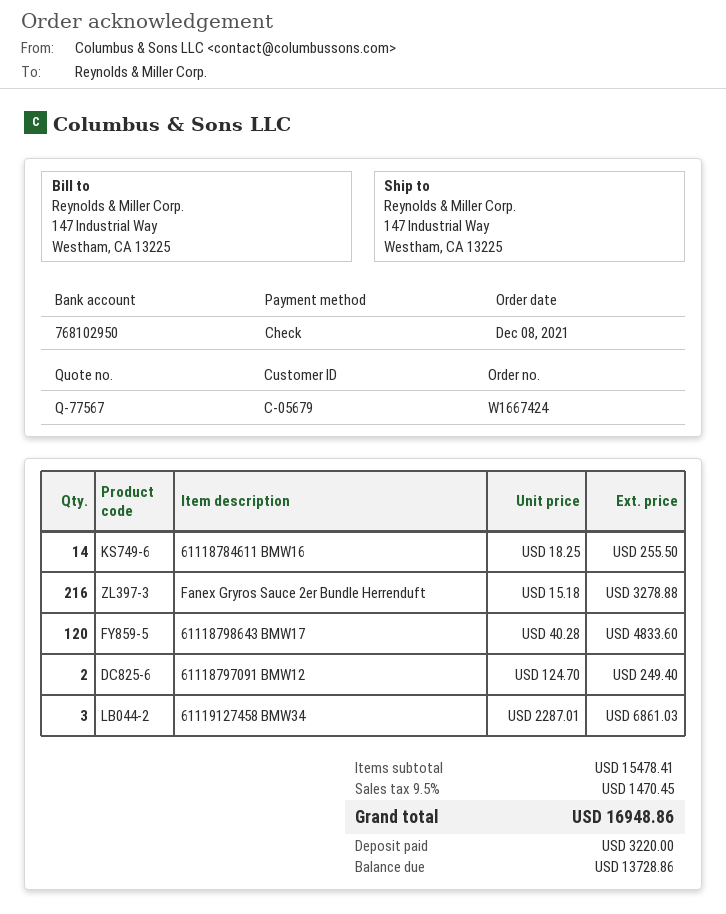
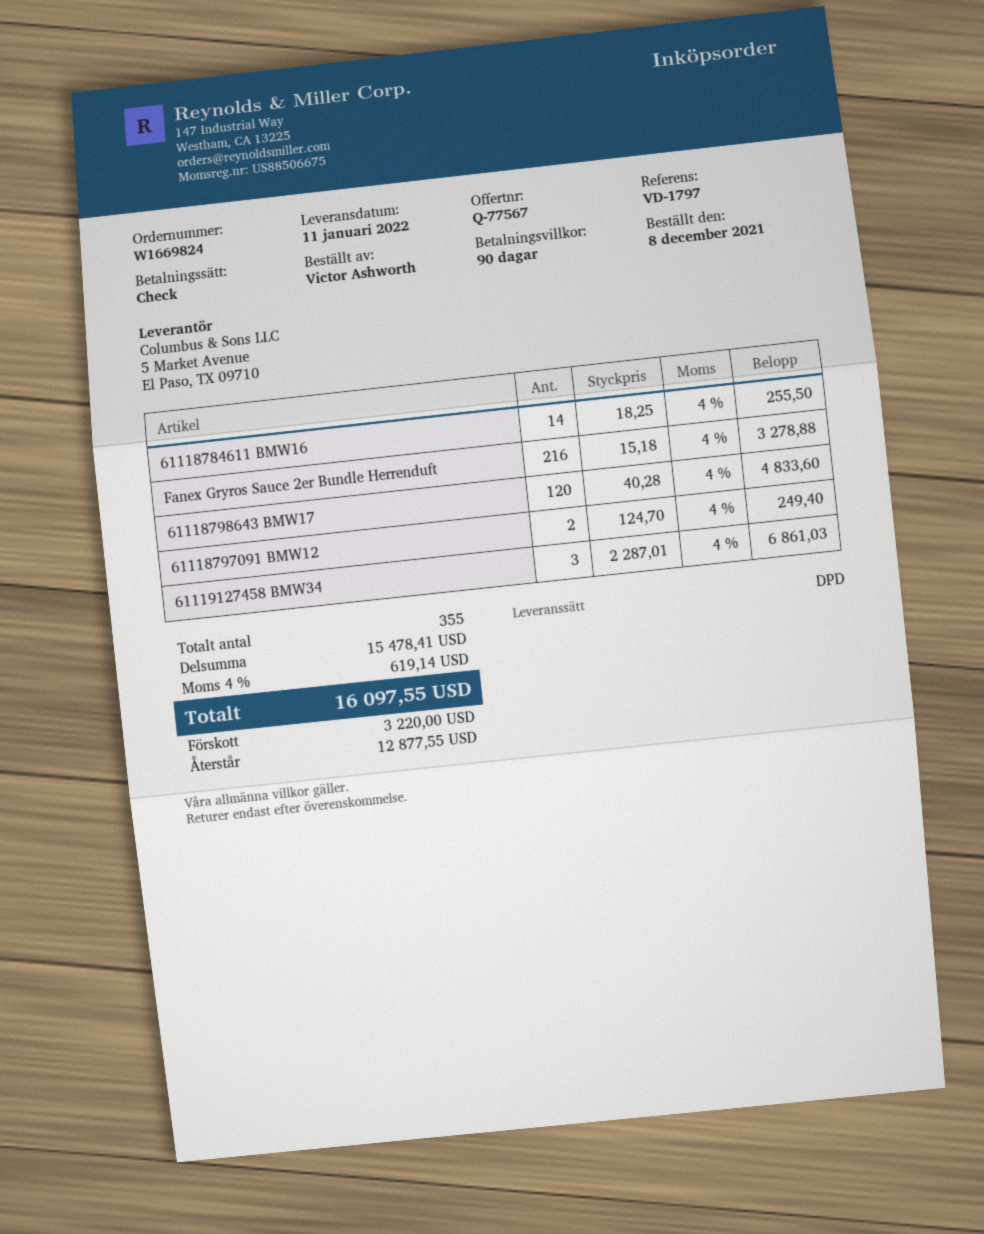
order number: W1667424 -> W1669824
tax: 9.5% = 1470.45 -> 4% = 619.14
total: 16948.86 -> 16097.55
balance: 13728.86 -> 12877.55

